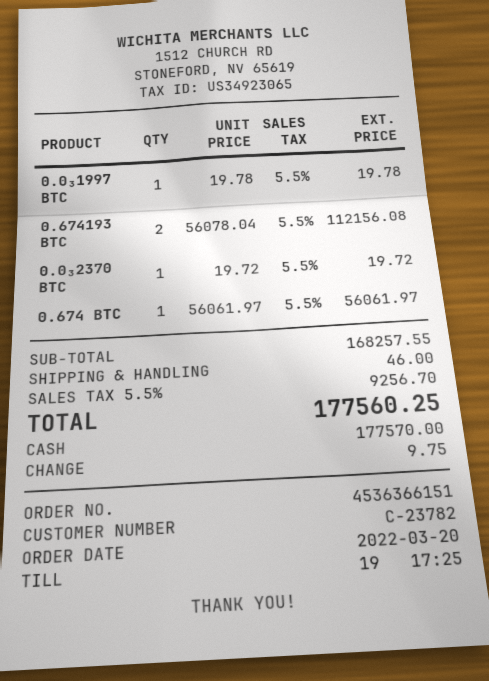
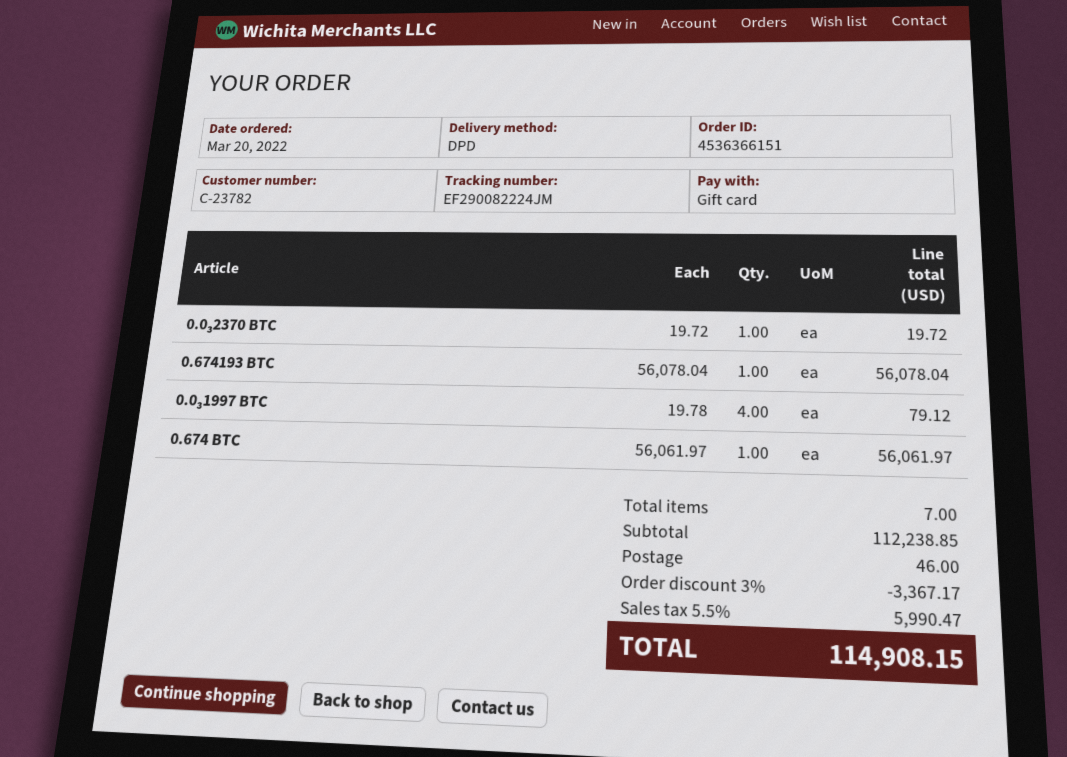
payment method: cash -> gift card
0.0₃1997 BTC: 1 x 19.78 = 19.78 -> 4 x 19.78 = 79.12
0.674193 BTC: 2 x 56078.04 = 112156.08 -> 1 x 56078.04 = 56078.04
subtotal: 168257.55 -> 112238.85
discount: none -> 3% = 3367.17
tax: 5.5% = 9256.70 -> 5.5% = 5990.47
total: 177560.25 -> 114908.15

